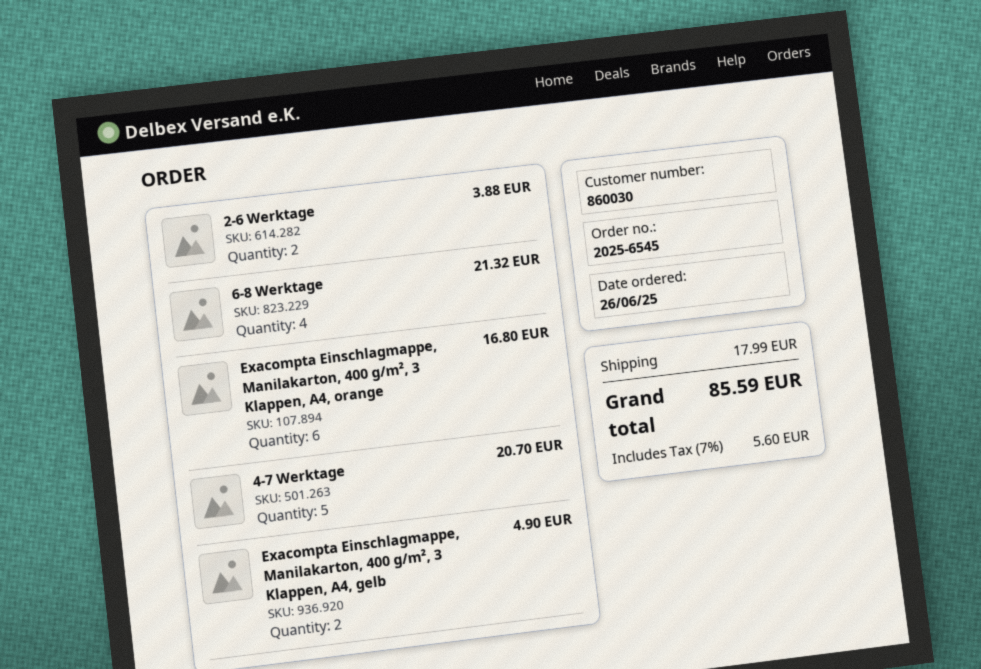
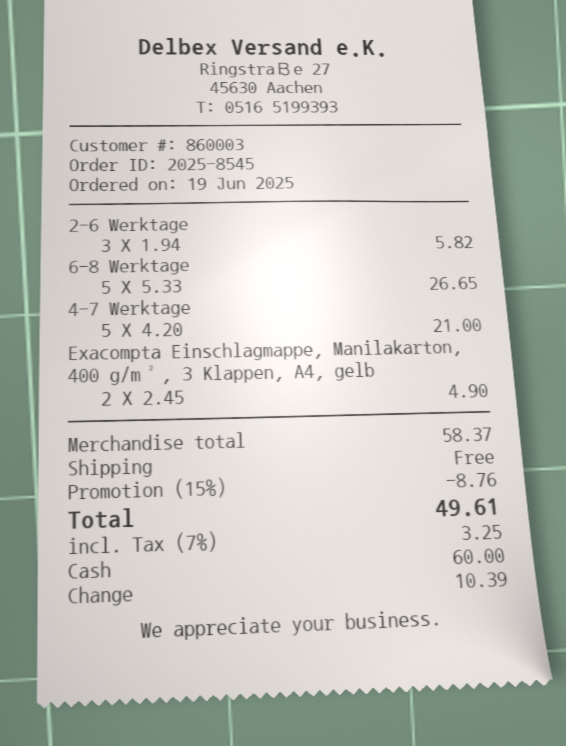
order number: 2025-6545 -> 2025-8545
order date: 2025-06-26 -> 2025-06-19
customer number: 860030 -> 860003
2-6 Werktage: 2 for 3.88 -> 3 for 5.82
6-8 Werktage: 4 for 21.32 -> 5 for 26.65
Exacompta Einschlagmappe, Manilakarton, 400 g/m², 3 Klappen, A4, orange: 6 for 16.80 -> none
4-7 Werktage: 5 for 20.70 -> 5 for 21.00
discount: none -> 15% = 8.76
shipping: 17.99 -> 0.00
tax: 7% = 5.60 -> 7% = 3.25
total: 85.59 -> 49.61

